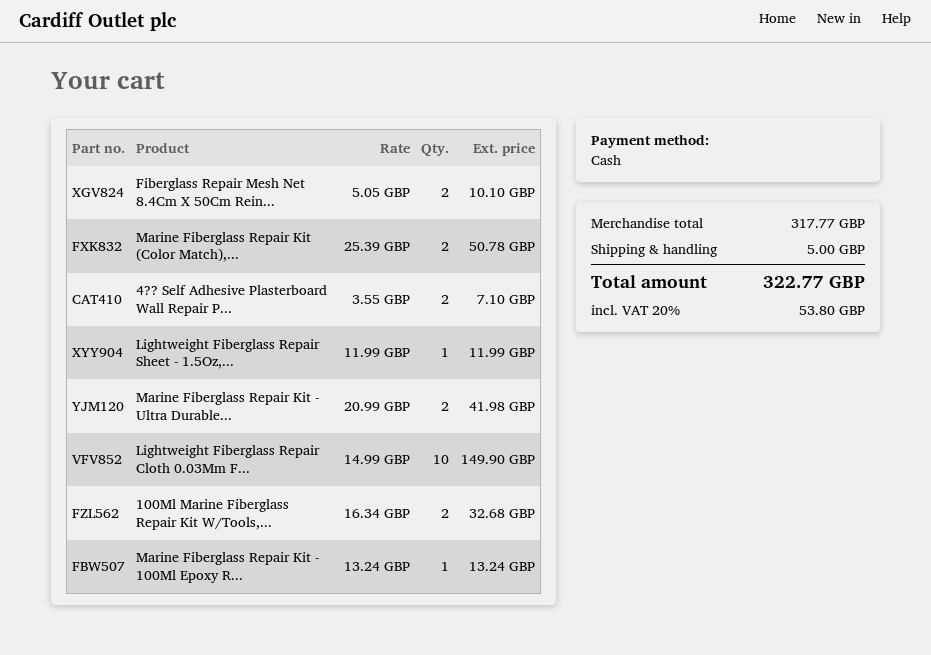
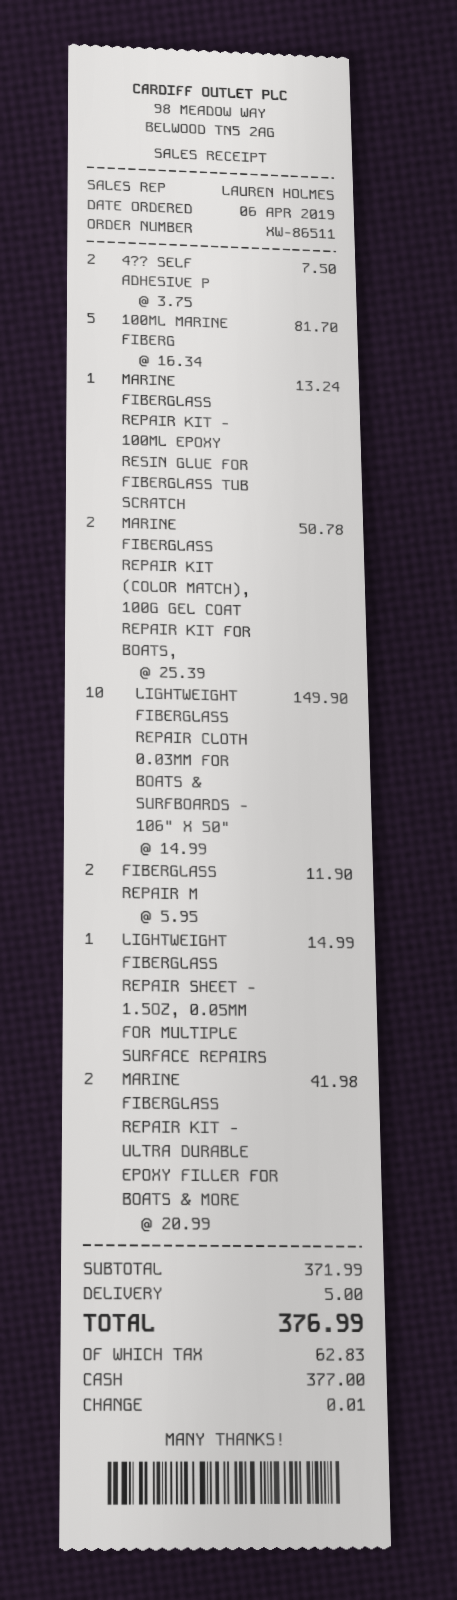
Fiberglass Repair Mesh Net 8.4Cm X 50Cm Rein...: 2 x 5.05 = 10.10 -> 2 x 5.95 = 11.90
4?? Self Adhesive Plasterboard Wall Repair P...: 2 x 3.55 = 7.10 -> 2 x 3.75 = 7.50
Lightweight Fiberglass Repair Sheet - 1.5Oz,...: 1 x 11.99 = 11.99 -> 1 x 14.99 = 14.99
100Ml Marine Fiberglass Repair Kit W/Tools,...: 2 x 16.34 = 32.68 -> 5 x 16.34 = 81.70
subtotal: 317.77 -> 371.99
tax: 53.80 -> 62.83
total: 322.77 -> 376.99

